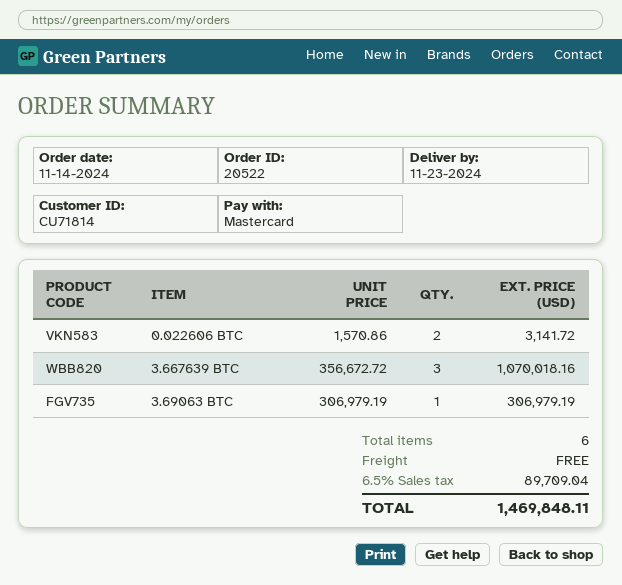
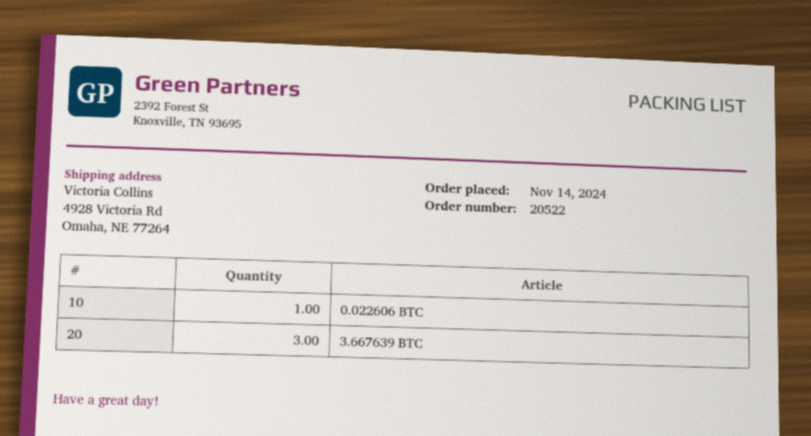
0.022606 BTC: 2 -> 1
3.69063 BTC: 1 -> none

